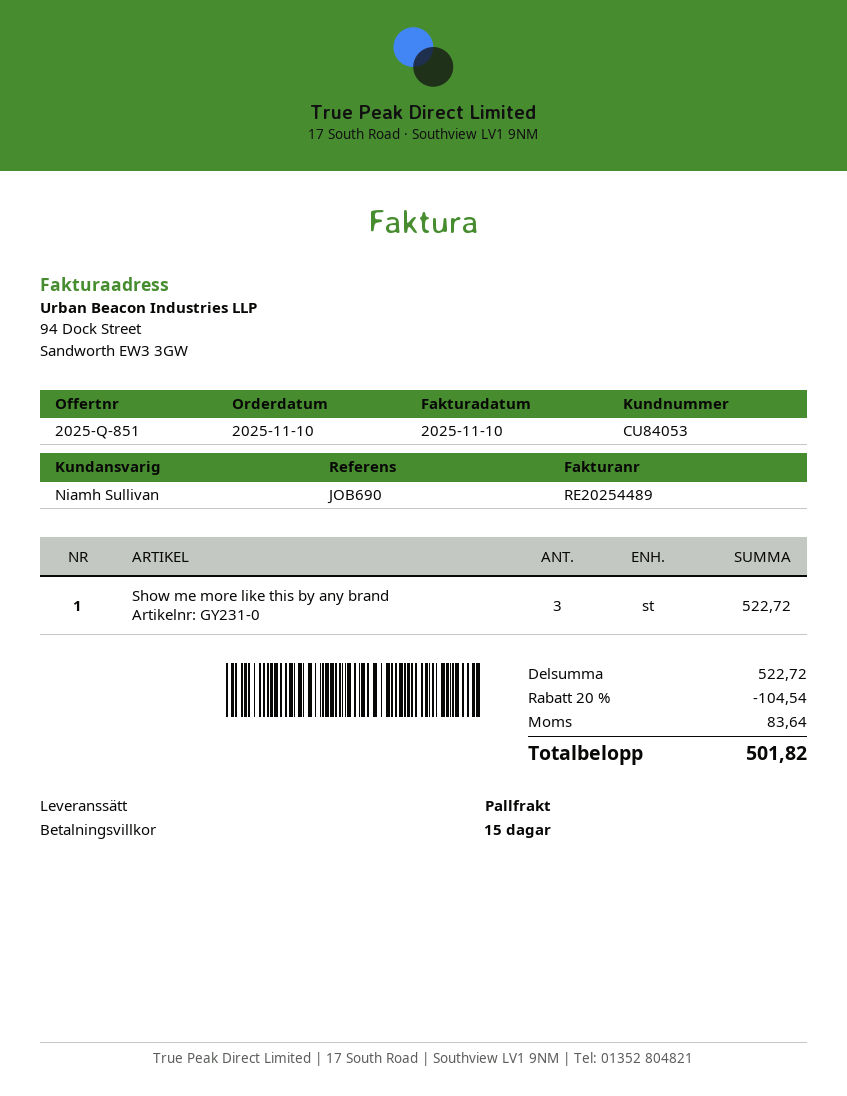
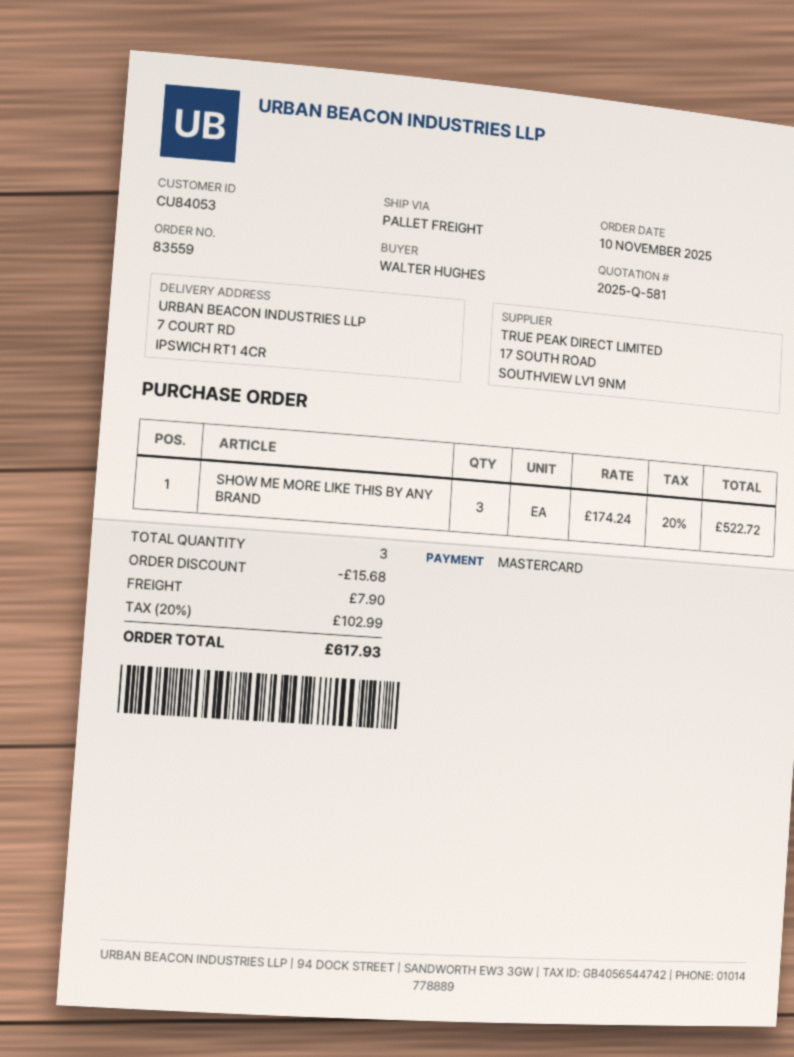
quote number: 2025-Q-851 -> 2025-Q-581
discount: 104.54 -> 15.68
shipping: none -> 7.90
tax: 83.64 -> 102.99
total: 501.82 -> 617.93

